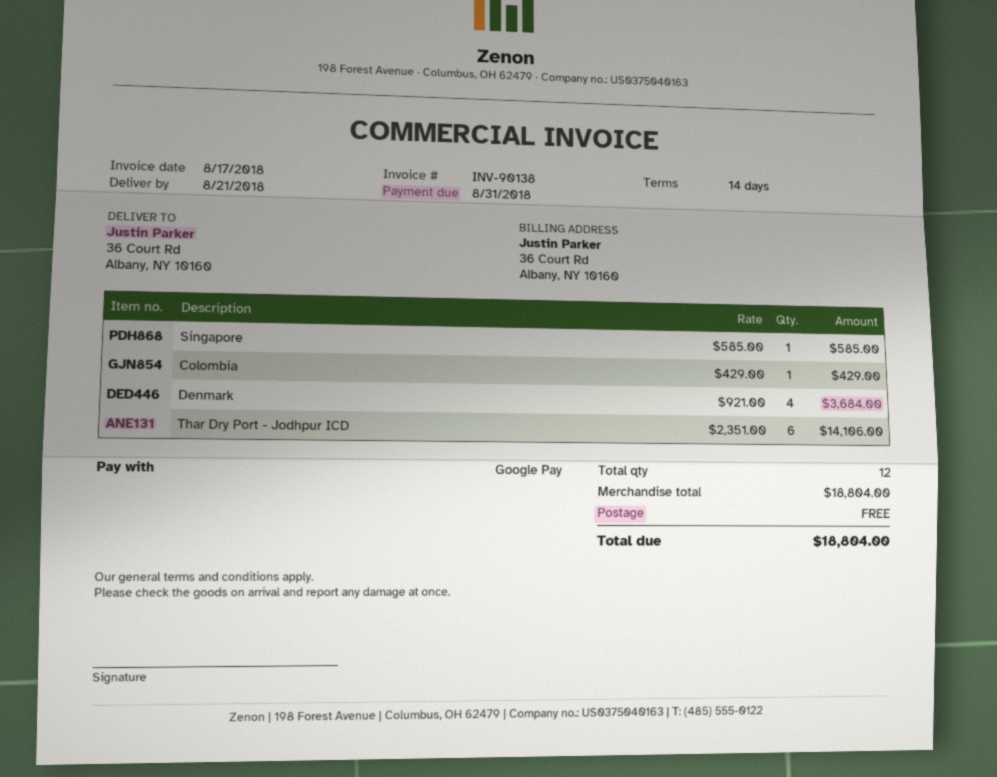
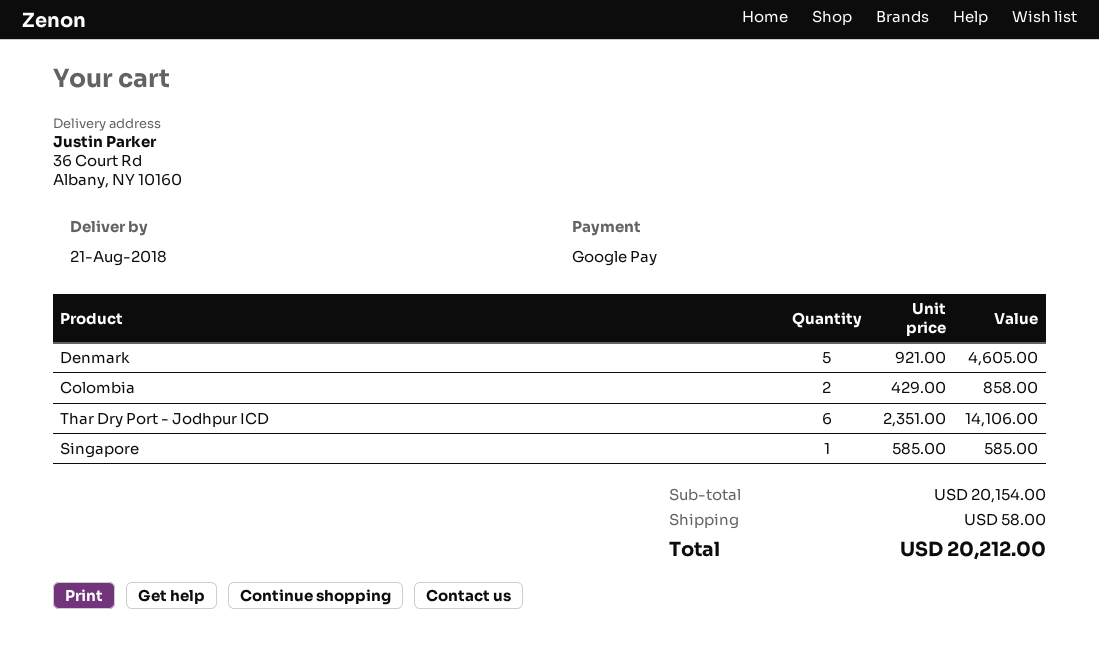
Colombia: 1 x 429.00 = 429.00 -> 2 x 429.00 = 858.00
Denmark: 4 x 921.00 = 3684.00 -> 5 x 921.00 = 4605.00
subtotal: 18804.00 -> 20154.00
shipping: 0.00 -> 58.00
total: 18804.00 -> 20212.00

